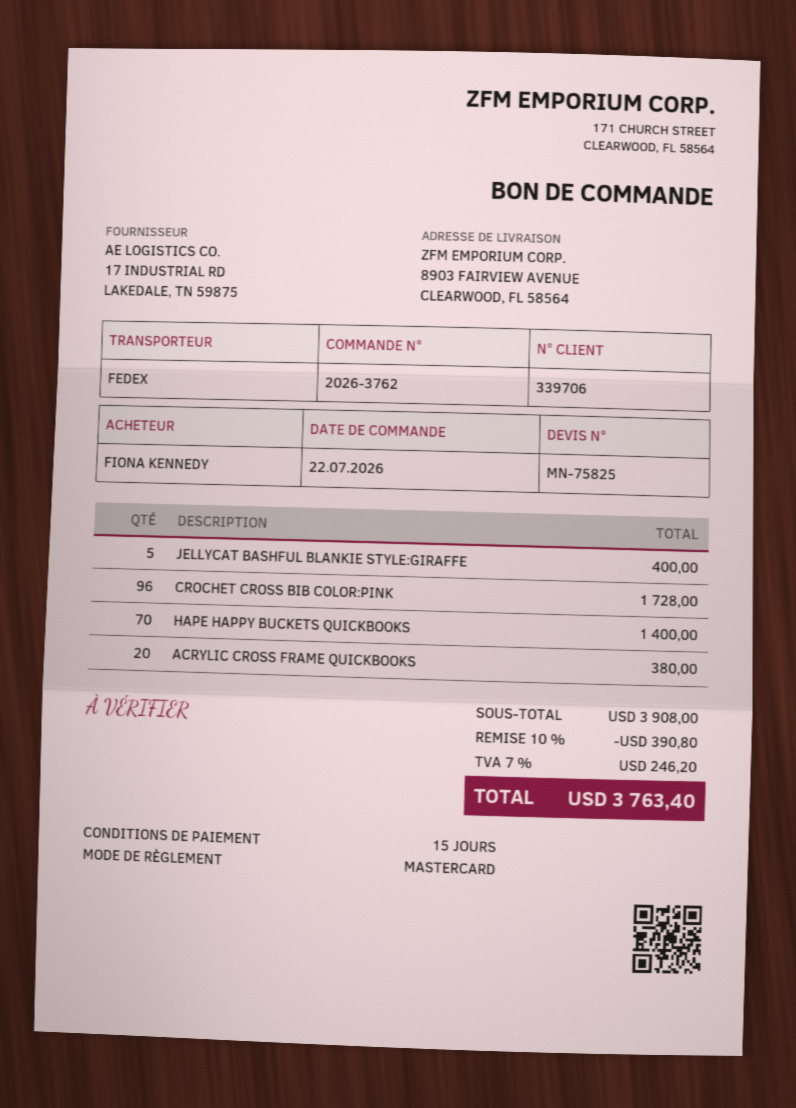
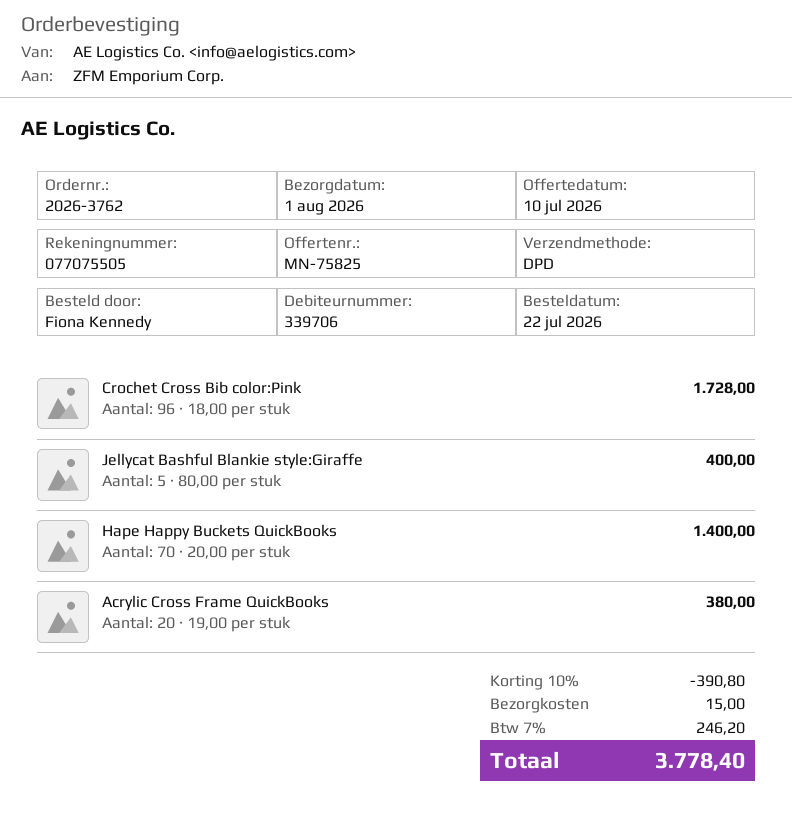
shipping method: FedEx -> DPD
shipping: none -> 15.00
total: 3763.40 -> 3778.40

